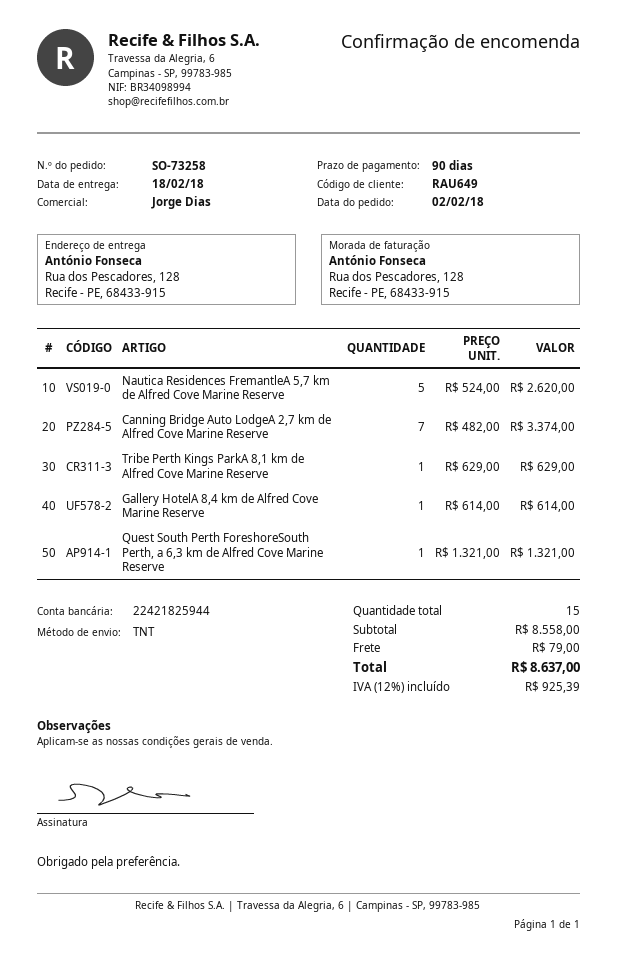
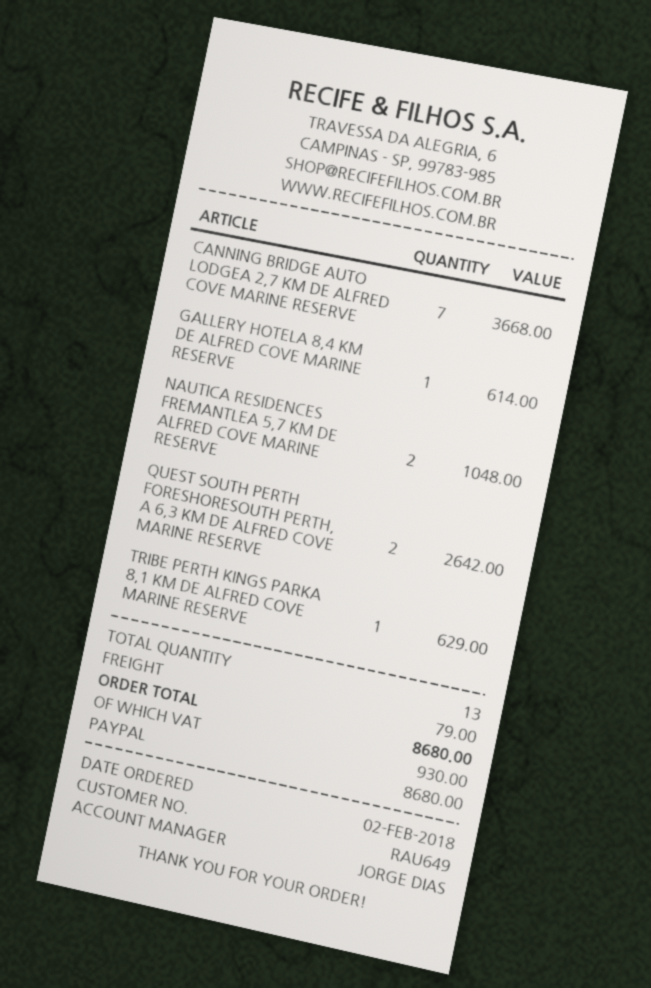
Nautica Residences FremantleA 5,7 km de Alfred Cove Marine Reserve: 5 for 2620.00 -> 2 for 1048.00
Canning Bridge Auto LodgeA 2,7 km de Alfred Cove Marine Reserve: 7 for 3374.00 -> 7 for 3668.00
Quest South Perth ForeshoreSouth Perth, a 6,3 km de Alfred Cove Marine Reserve: 1 for 1321.00 -> 2 for 2642.00
total quantity: 15 -> 13
tax: 925.39 -> 930.00
total: 8637.00 -> 8680.00

